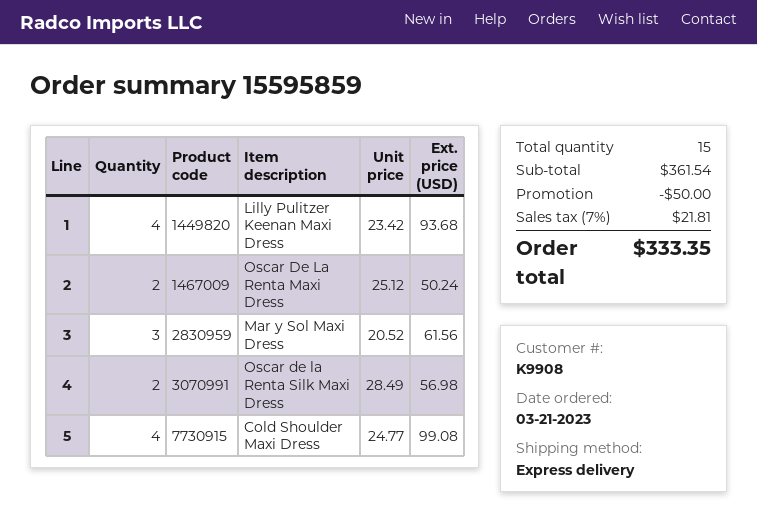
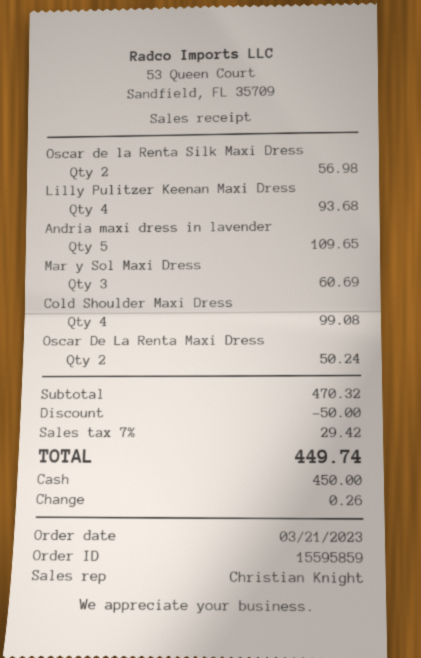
Mar y Sol Maxi Dress: 3 for 61.56 -> 3 for 60.69
Andria maxi dress in lavender: none -> 5 for 109.65
subtotal: 361.54 -> 470.32
tax: 7% = 21.81 -> 7% = 29.42
total: 333.35 -> 449.74

